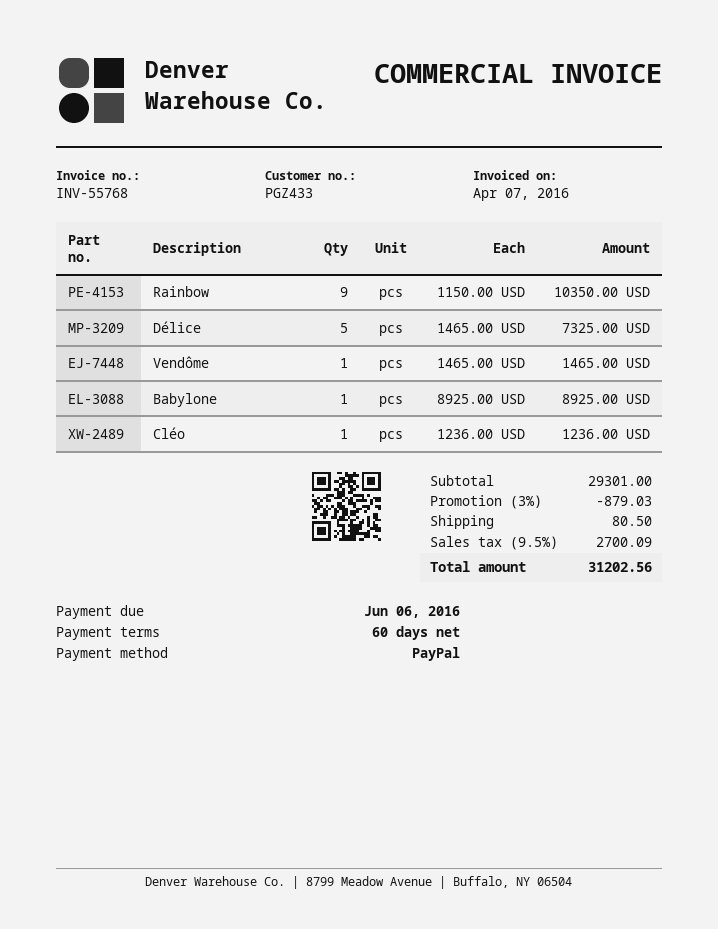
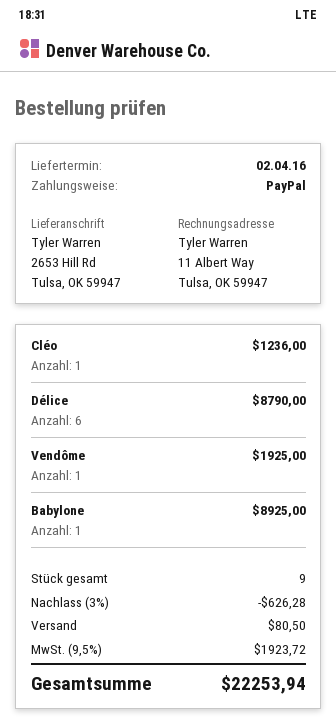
Rainbow: 9 for 10350.00 -> none
Délice: 5 for 7325.00 -> 6 for 8790.00
Vendôme: 1 for 1465.00 -> 1 for 1925.00
discount: 3% = 879.03 -> 3% = 626.28
tax: 9.5% = 2700.09 -> 9.5% = 1923.72
total: 31202.56 -> 22253.94

